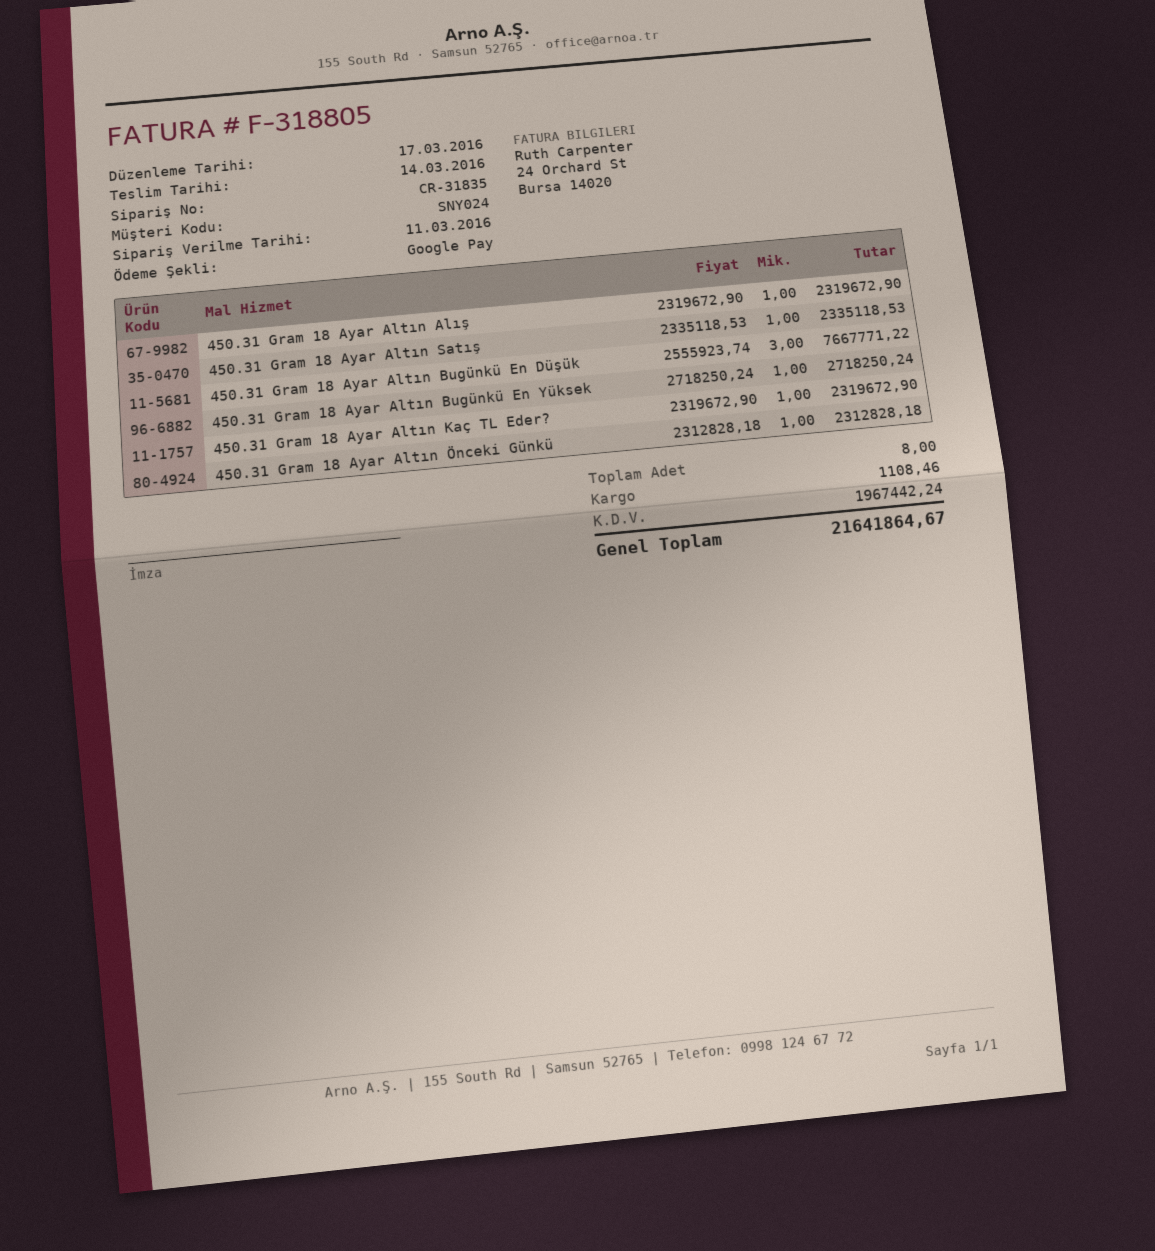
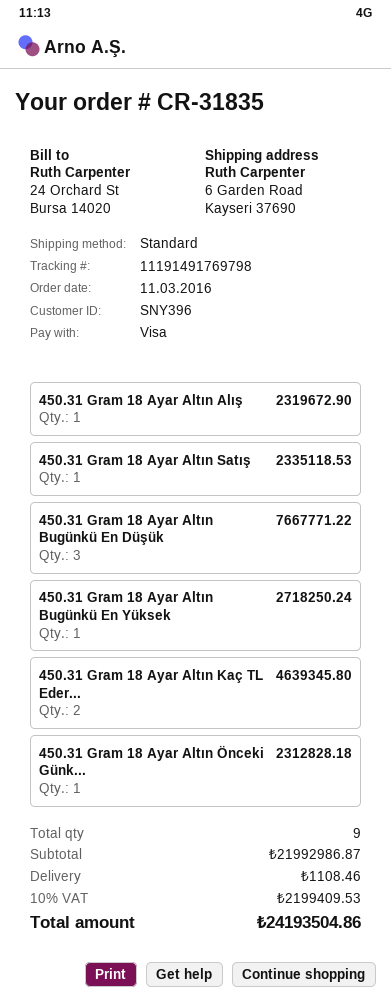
customer number: SNY024 -> SNY396
payment method: Google Pay -> Visa
450.31 Gram 18 Ayar Altın Kaç TL Eder?: 1 for 2319672.90 -> 2 for 4639345.80
total quantity: 8 -> 9
tax: 1967442.24 -> 2199409.53
total: 21641864.67 -> 24193504.86

